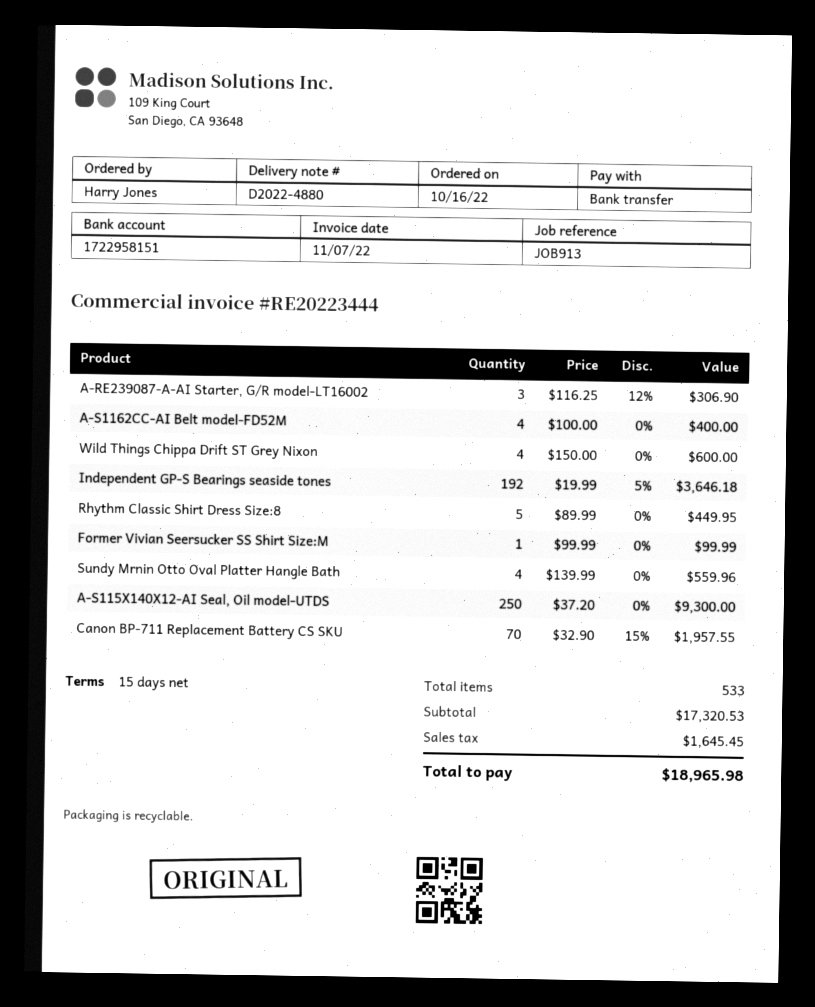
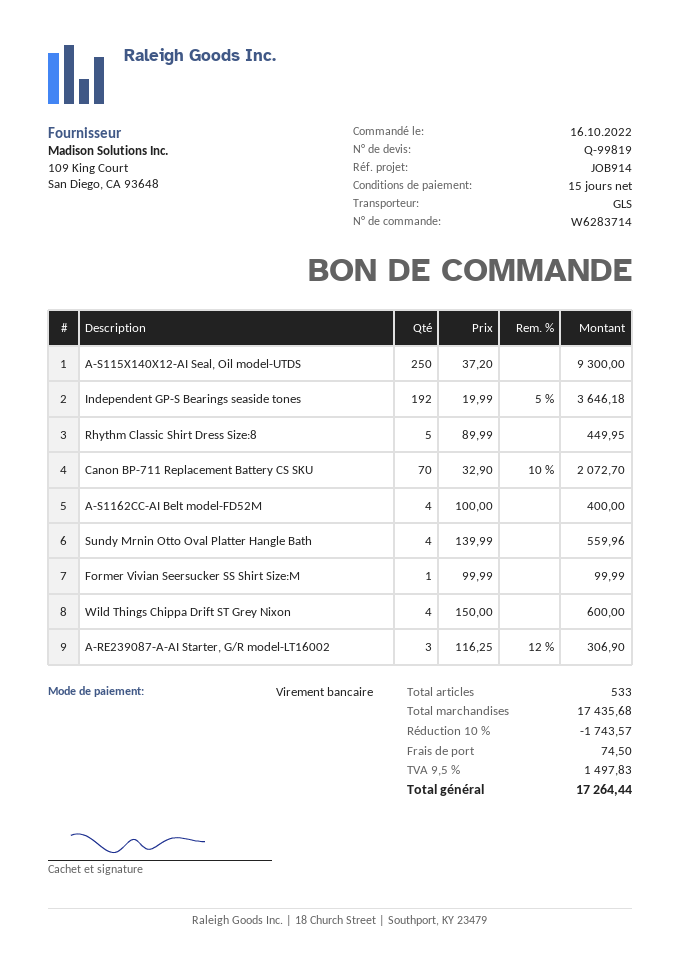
reference: JOB913 -> JOB914
Canon BP-711 Replacement Battery CS SKU: 70 x 32.90 - 15% = 1957.55 -> 70 x 32.90 - 10% = 2072.70
subtotal: 17320.53 -> 17435.68
discount: none -> 10% = 1743.57
shipping: none -> 74.50
tax: 1645.45 -> 1497.83
total: 18965.98 -> 17264.44

